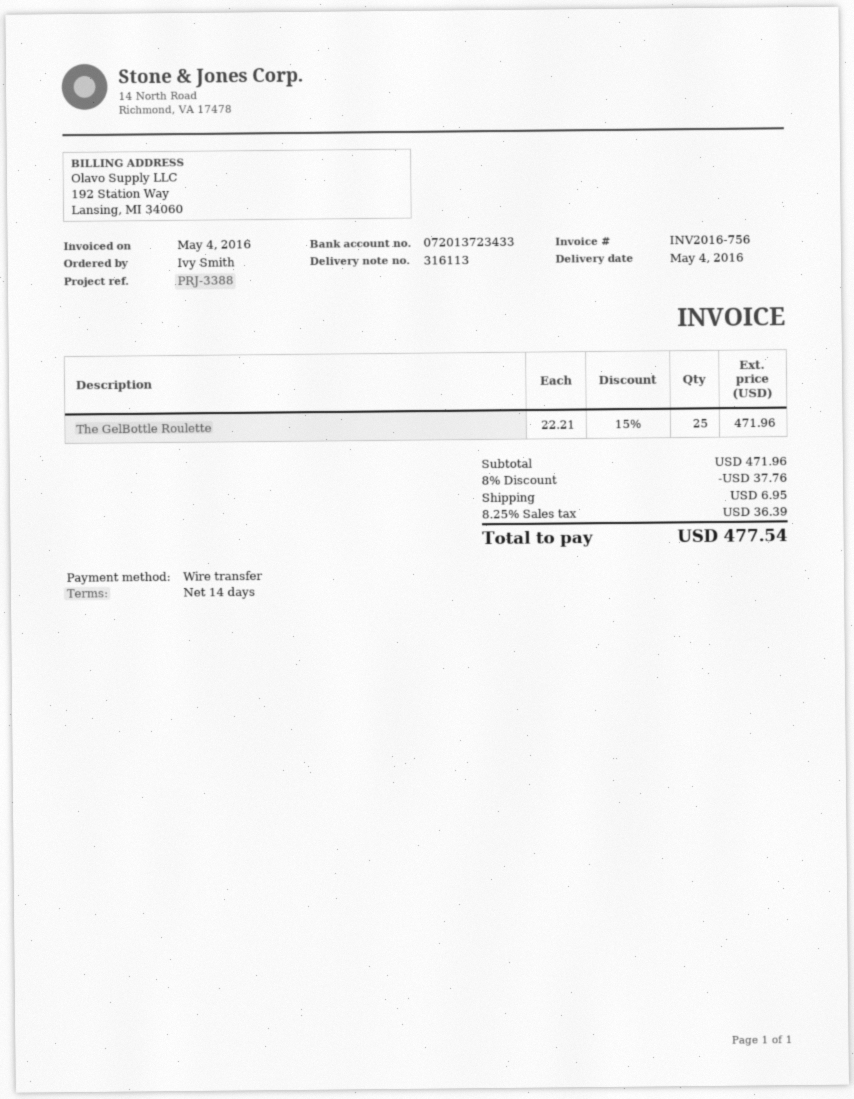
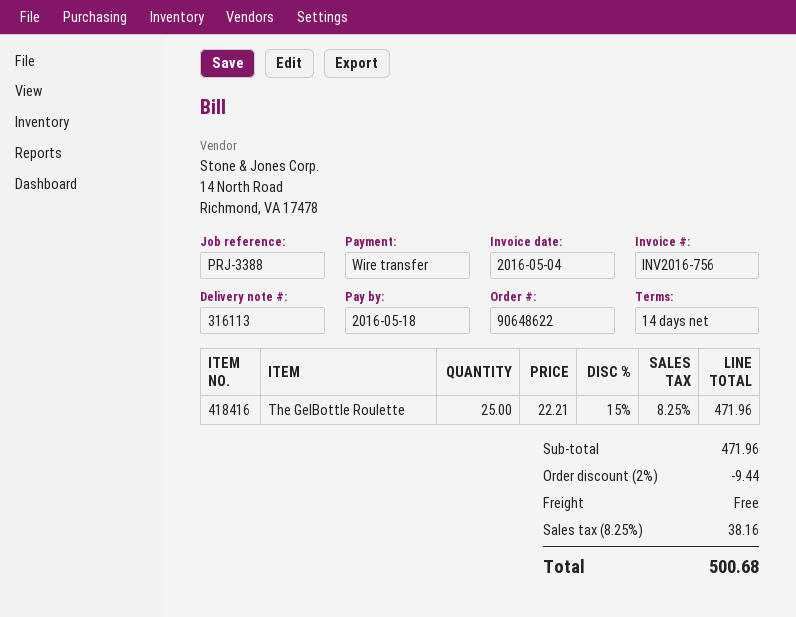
discount: 8% = 37.76 -> 2% = 9.44
shipping: 6.95 -> 0.00
tax: 8.25% = 36.39 -> 8.25% = 38.16
total: 477.54 -> 500.68

